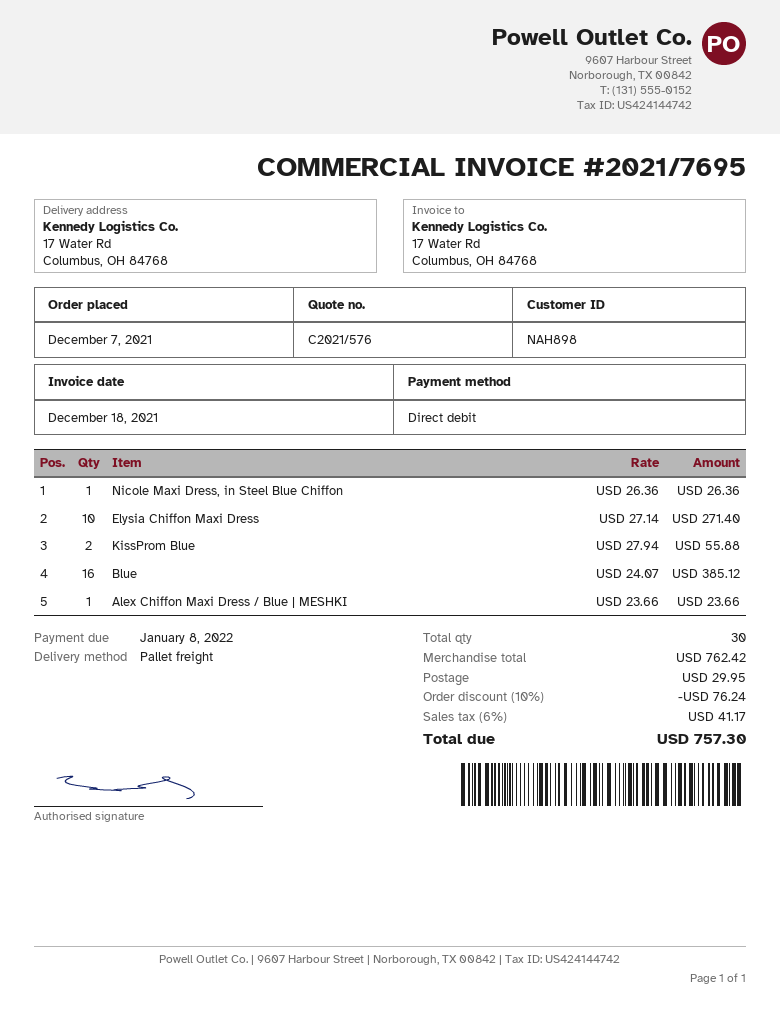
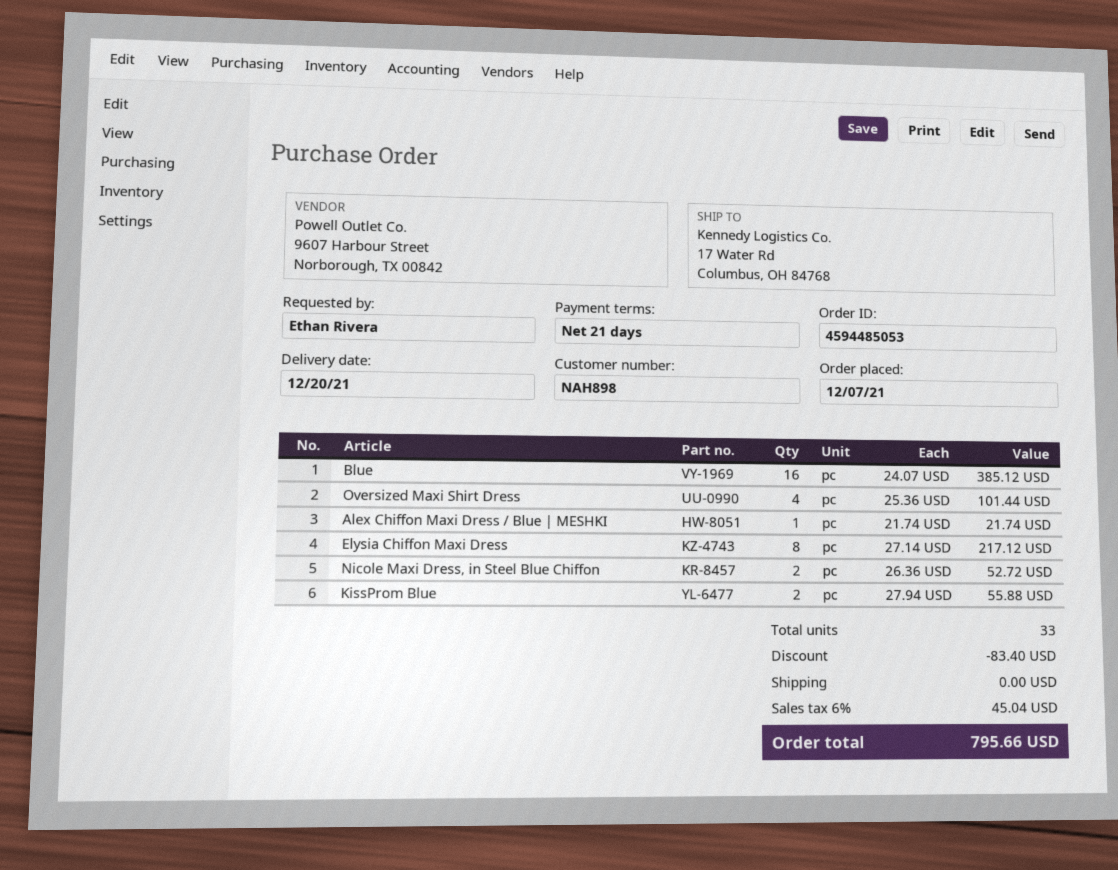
Nicole Maxi Dress, in Steel Blue Chiffon: 1 x 26.36 = 26.36 -> 2 x 26.36 = 52.72
Elysia Chiffon Maxi Dress: 10 x 27.14 = 271.40 -> 8 x 27.14 = 217.12
Alex Chiffon Maxi Dress / Blue | MESHKI: 1 x 23.66 = 23.66 -> 1 x 21.74 = 21.74
Oversized Maxi Shirt Dress: none -> 4 x 25.36 = 101.44
total quantity: 30 -> 33
discount: 76.24 -> 83.40
shipping: 29.95 -> 0.00
tax: 6% = 41.17 -> 6% = 45.04
total: 757.30 -> 795.66

